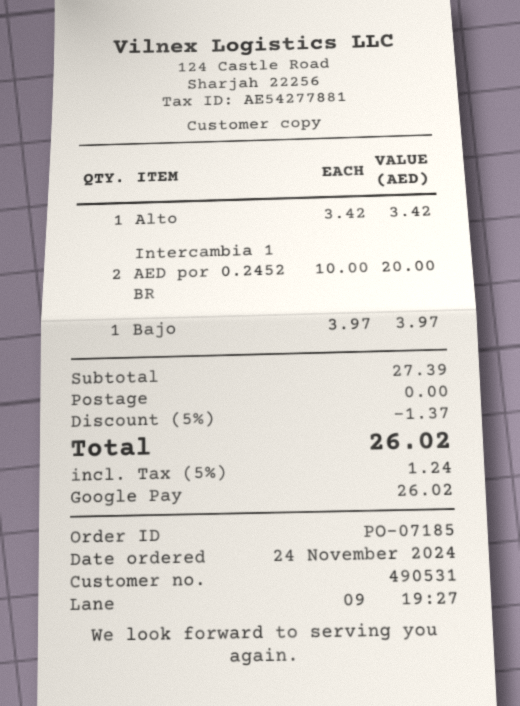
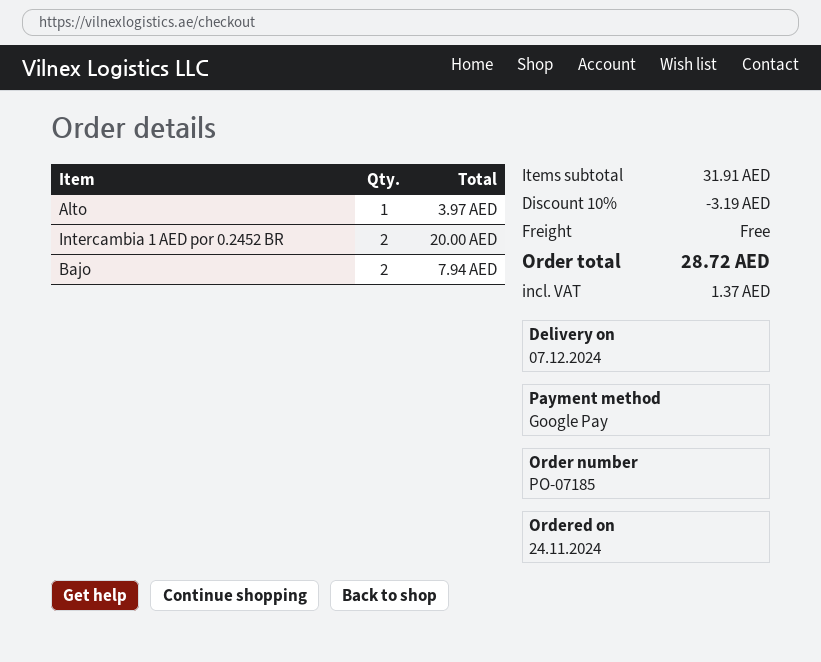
Alto: 1 for 3.42 -> 1 for 3.97
Bajo: 1 for 3.97 -> 2 for 7.94
subtotal: 27.39 -> 31.91
discount: 5% = 1.37 -> 10% = 3.19
tax: 1.24 -> 1.37
total: 26.02 -> 28.72

